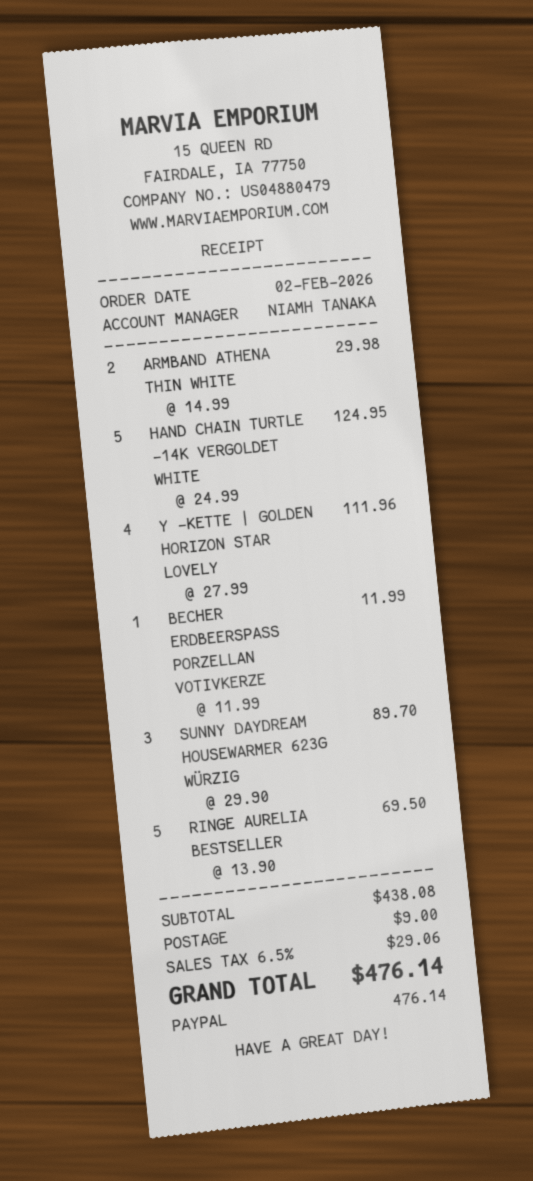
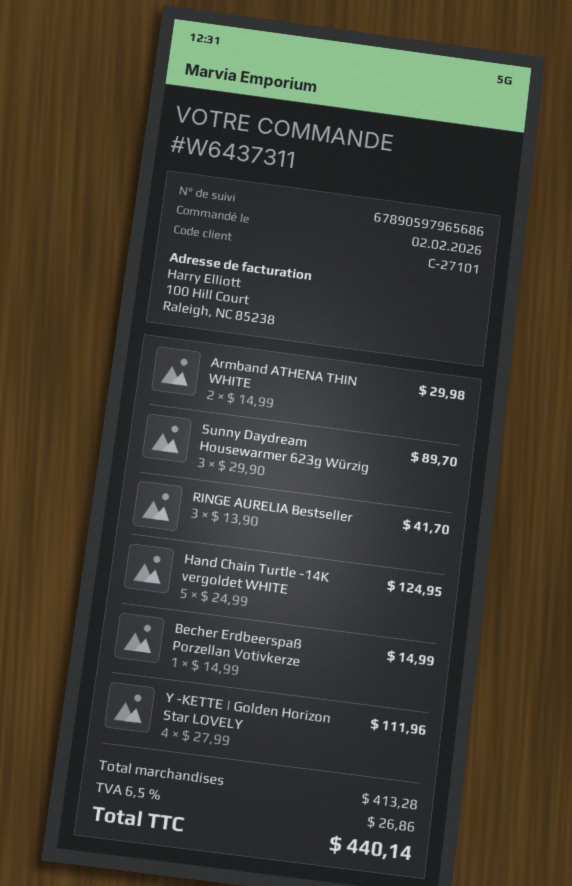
BECHER ERDBEERSPASS PORZELLAN VOTIVKERZE: 1 x 11.99 = 11.99 -> 1 x 14.99 = 14.99
RINGE AURELIA BESTSELLER: 5 x 13.90 = 69.50 -> 3 x 13.90 = 41.70
subtotal: 438.08 -> 413.28
shipping: 9.00 -> none
tax: 6.5% = 29.06 -> 6.5% = 26.86
total: 476.14 -> 440.14

